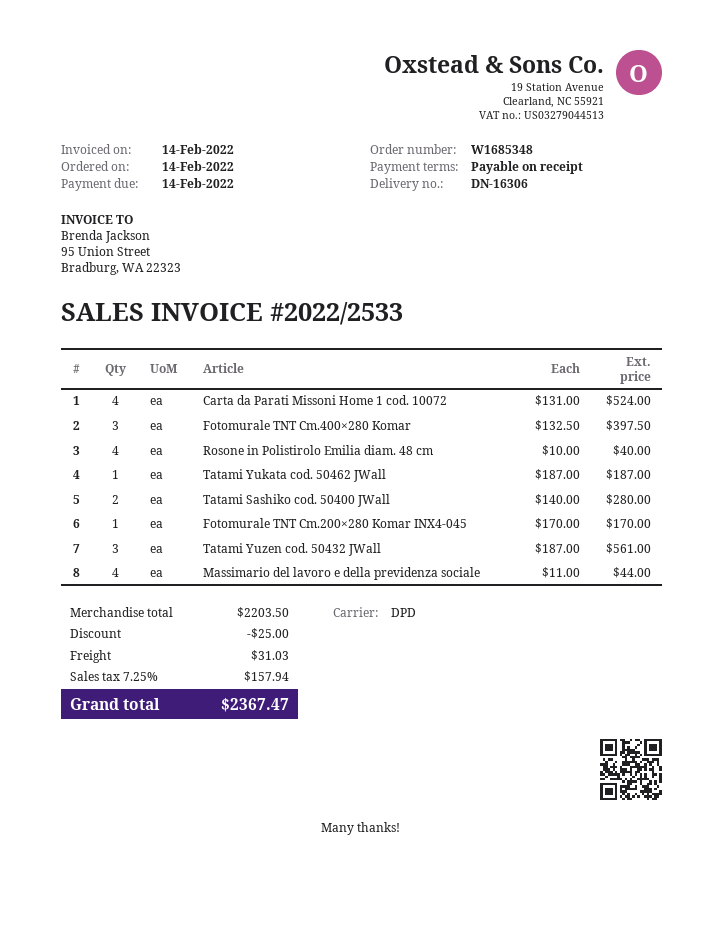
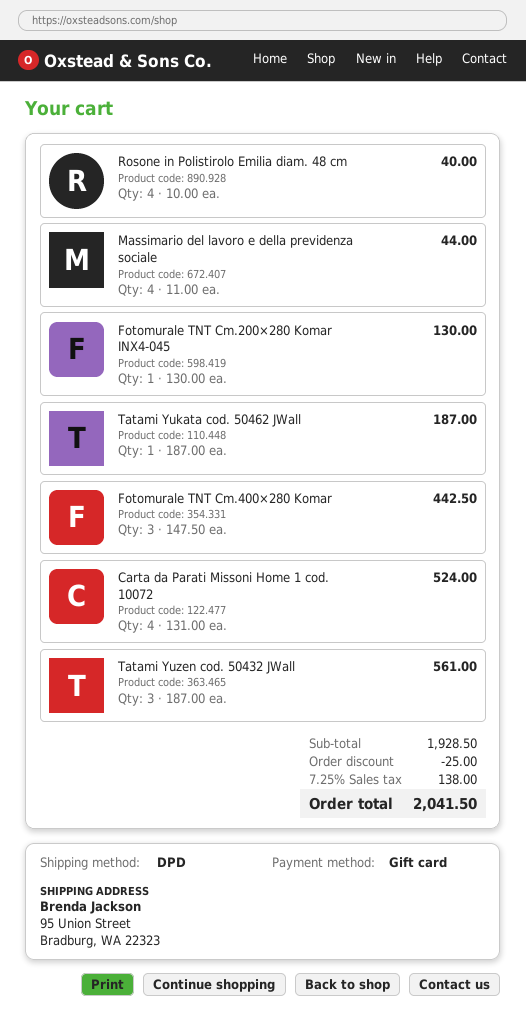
Fotomurale TNT Cm.400×280 Komar: 3 x 132.50 = 397.50 -> 3 x 147.50 = 442.50
Tatami Sashiko cod. 50400 JWall: 2 x 140.00 = 280.00 -> none
Fotomurale TNT Cm.200×280 Komar INX4-045: 1 x 170.00 = 170.00 -> 1 x 130.00 = 130.00
subtotal: 2203.50 -> 1928.50
shipping: 31.03 -> none
tax: 7.25% = 157.94 -> 7.25% = 138.00
total: 2367.47 -> 2041.50

